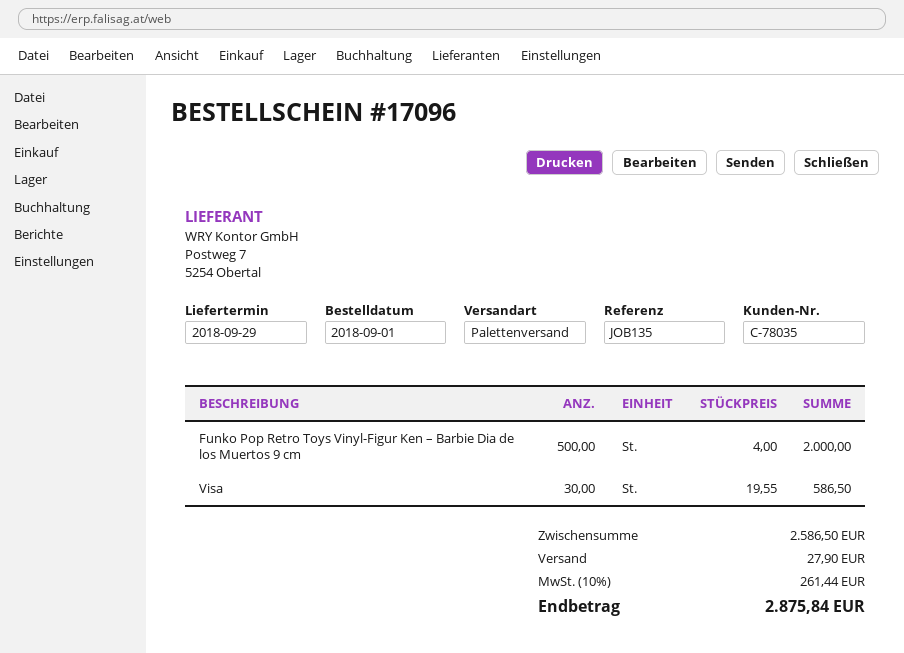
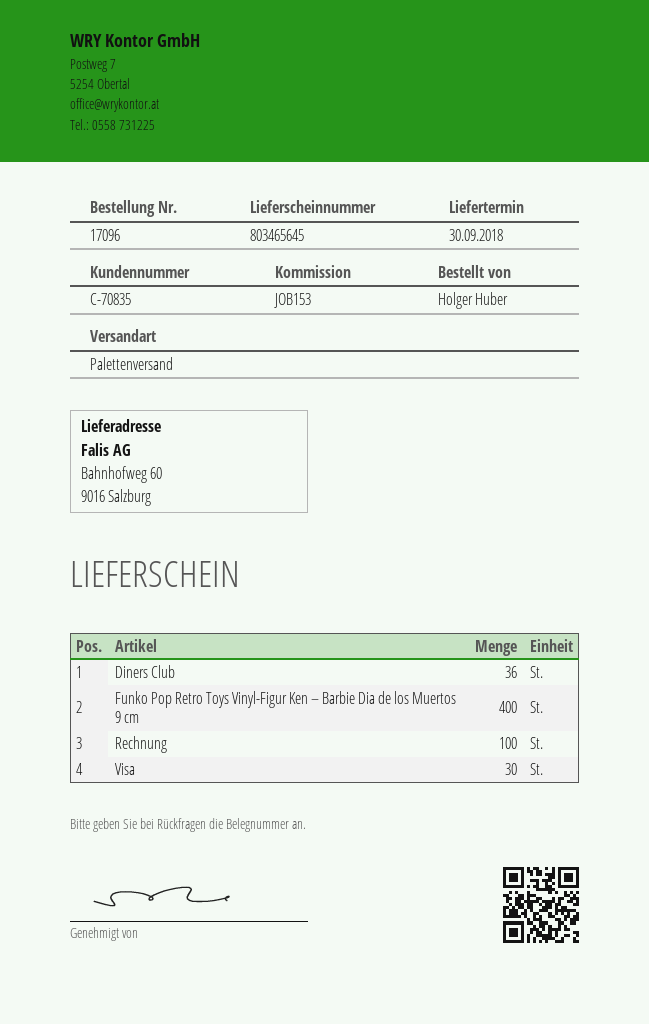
delivery date: 2018-09-29 -> 2018-09-30
customer number: C-78035 -> C-70835
reference: JOB135 -> JOB153
Funko Pop Retro Toys Vinyl-Figur Ken – Barbie Dia de los Muertos 9 cm: 500 -> 400
Diners Club: none -> 36
Rechnung: none -> 100

